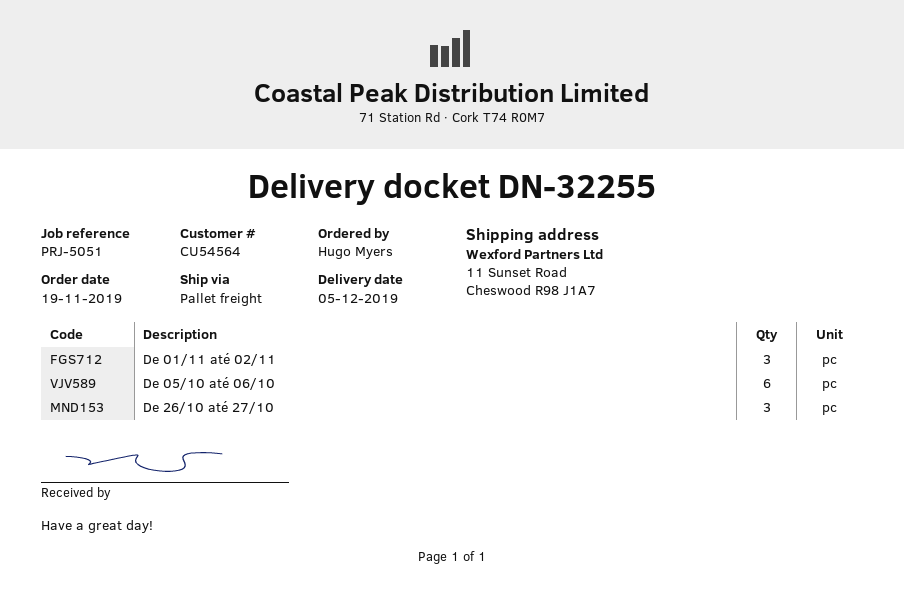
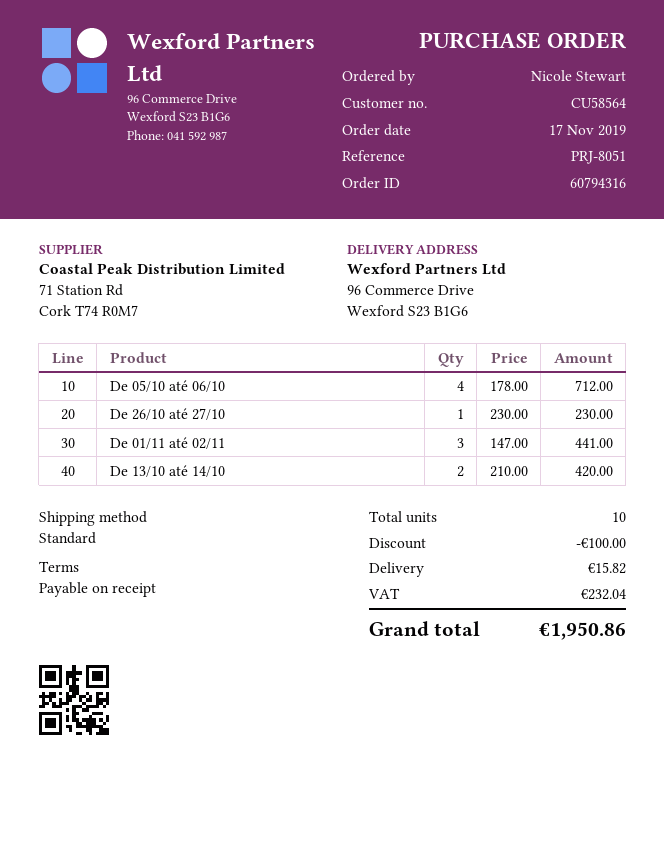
order date: 2019-11-19 -> 2019-11-17
customer number: CU54564 -> CU58564
reference: PRJ-5051 -> PRJ-8051
ordered by: Hugo Myers -> Nicole Stewart
shipping method: pallet freight -> standard
ship to: 11 Sunset Road, Cheswood R98 J1A7 -> 96 Commerce Drive, Wexford S23 B1G6
De 05/10 até 06/10: 6 -> 4
De 26/10 até 27/10: 3 -> 1
De 13/10 até 14/10: none -> 2

